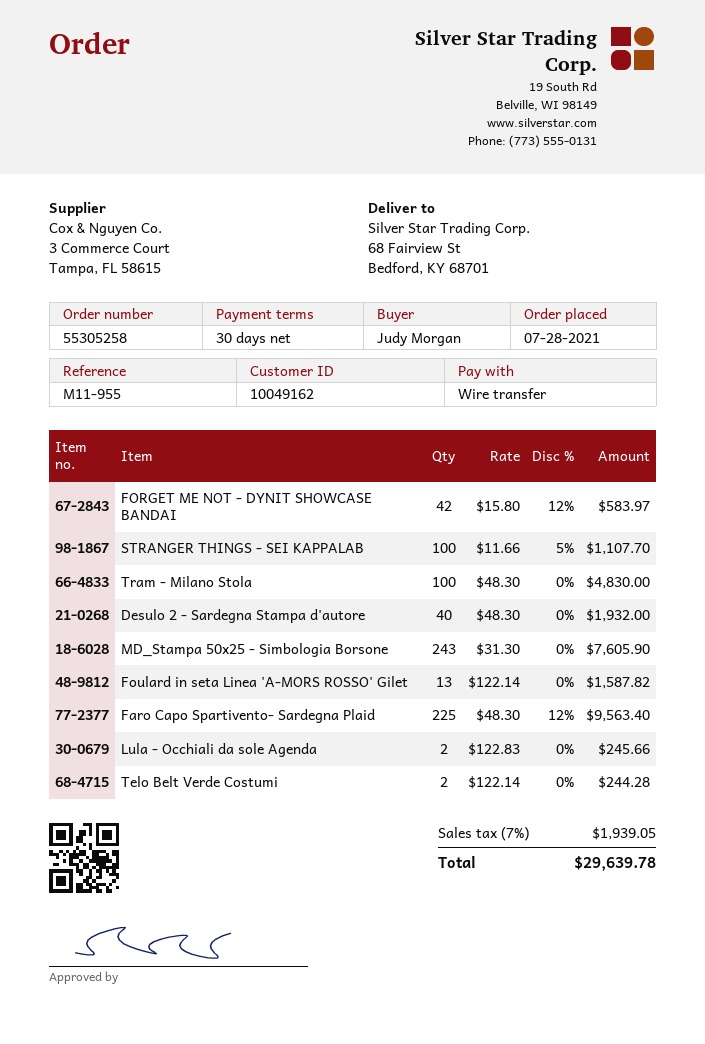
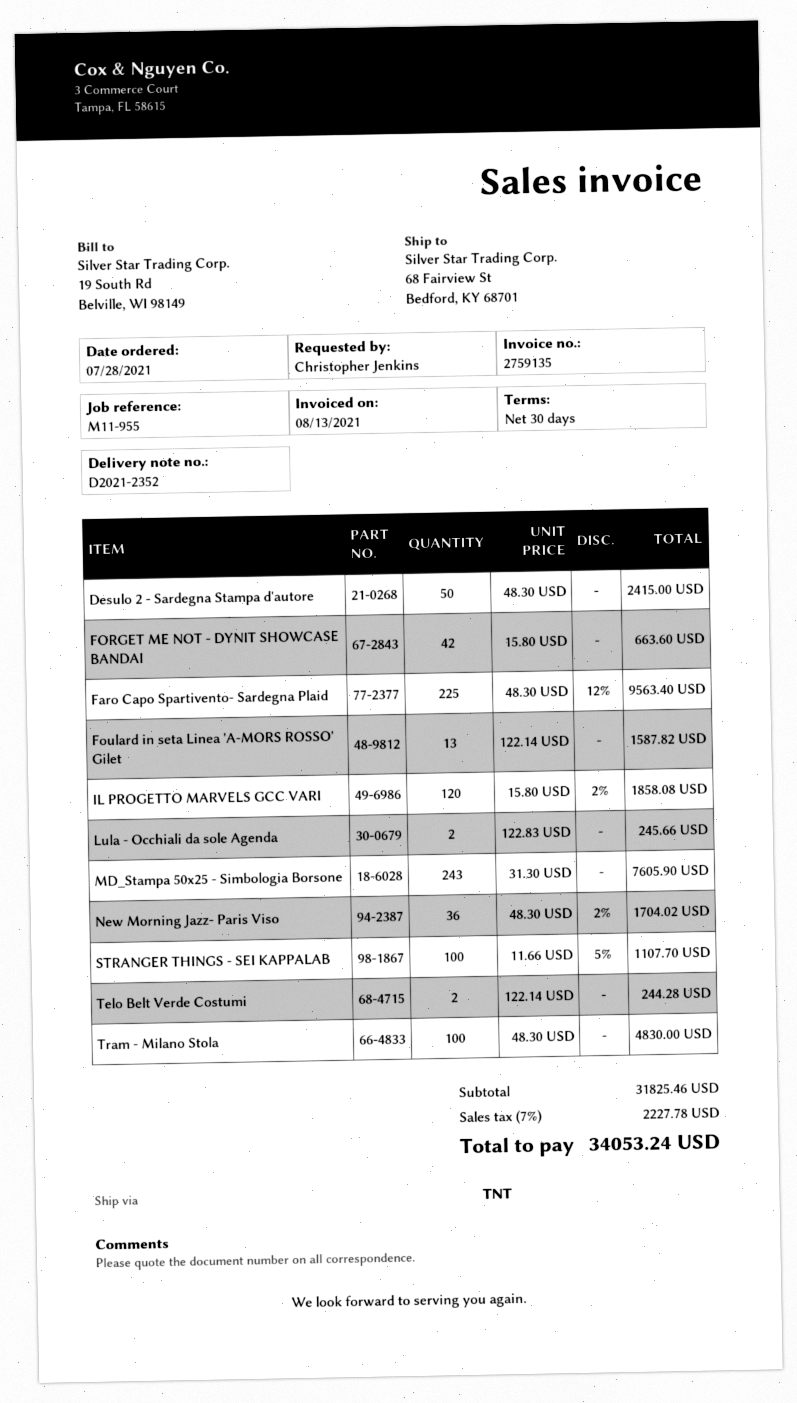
ordered by: Judy Morgan -> Christopher Jenkins
FORGET ME NOT - DYNIT SHOWCASE BANDAI: 42 x 15.80 - 12% = 583.97 -> 42 x 15.80 = 663.60
Desulo 2 - Sardegna Stampa d'autore: 40 x 48.30 = 1932.00 -> 50 x 48.30 = 2415.00
IL PROGETTO MARVELS GCC VARI: none -> 120 x 15.80 - 2% = 1858.08
New Morning Jazz- Paris Viso: none -> 36 x 48.30 - 2% = 1704.02
tax: 7% = 1939.05 -> 7% = 2227.78
total: 29639.78 -> 34053.24

